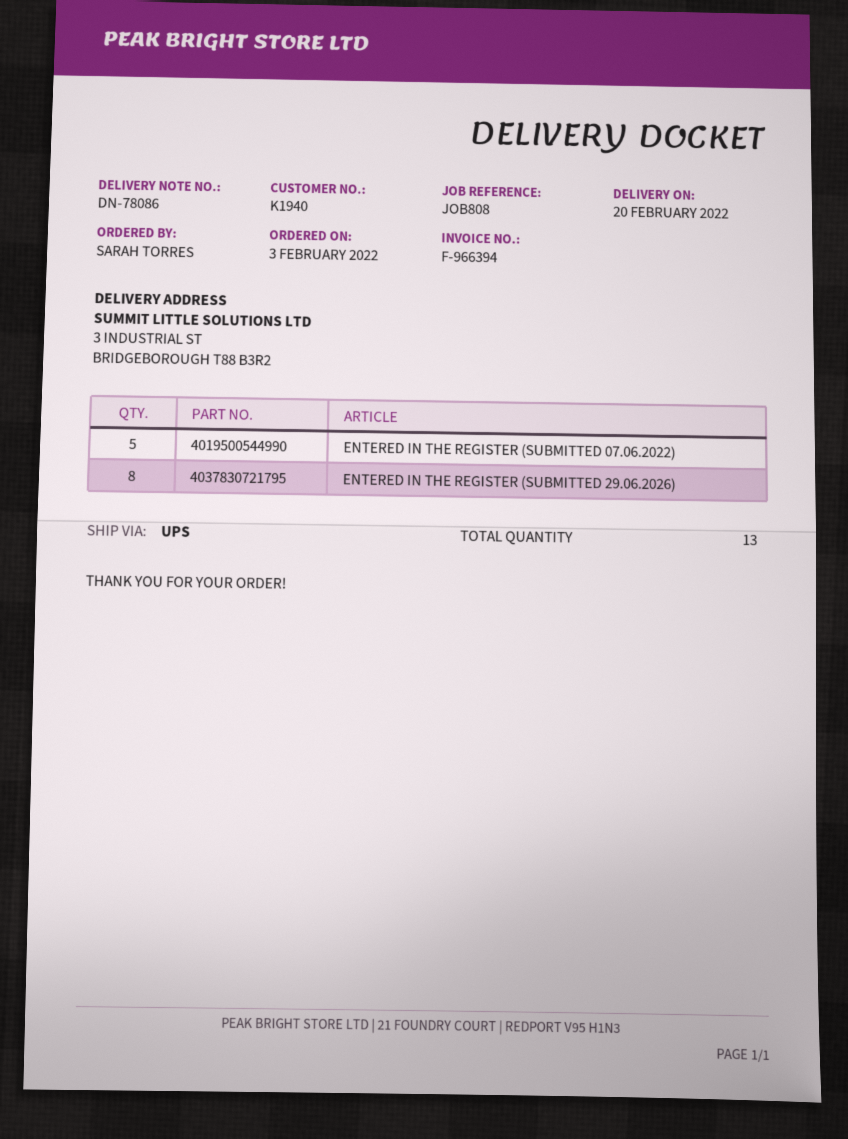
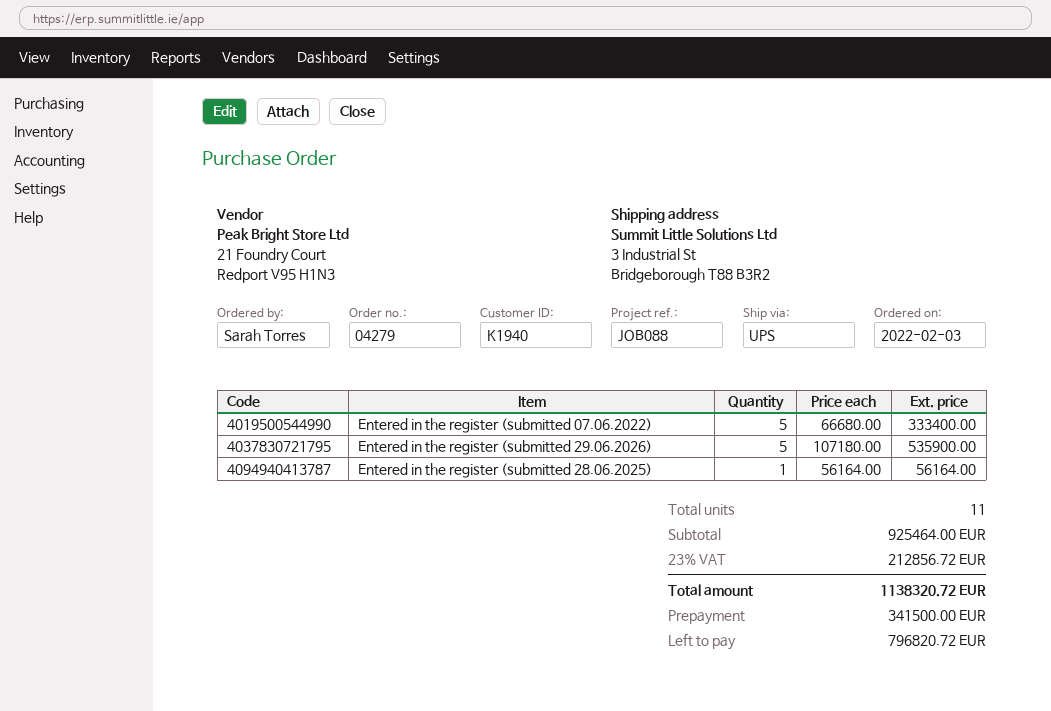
reference: JOB808 -> JOB088
ENTERED IN THE REGISTER (SUBMITTED 29.06.2026): 8 -> 5
Entered in the register (submitted 28.06.2025): none -> 1
total quantity: 13 -> 11

